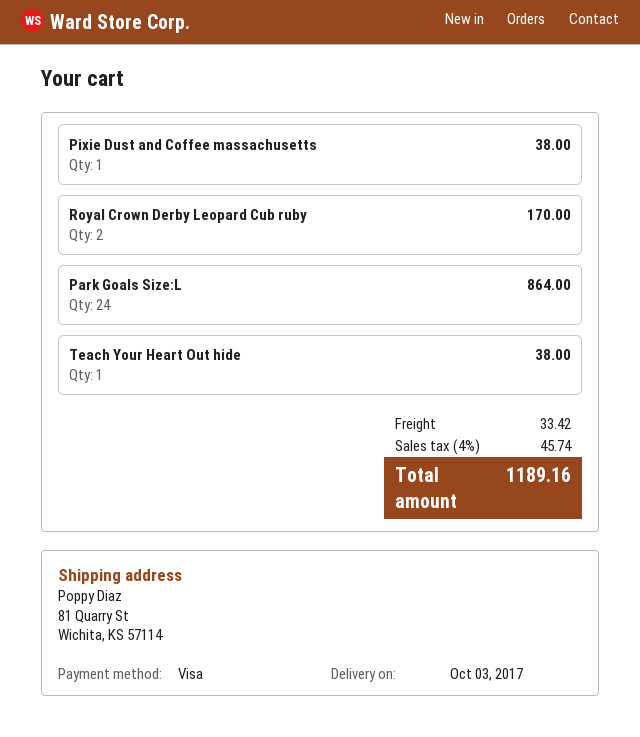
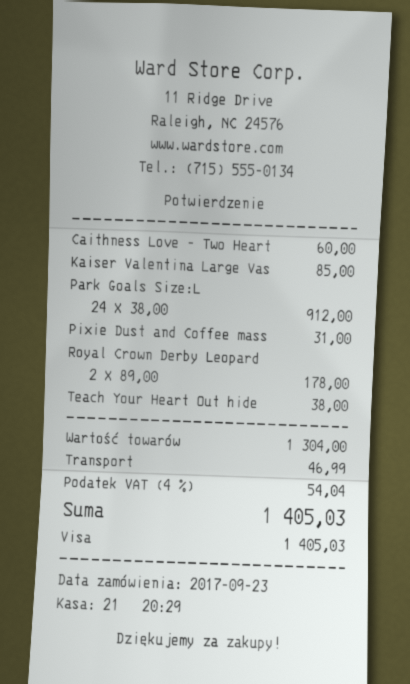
Pixie Dust and Coffee massachusetts: 1 for 38.00 -> 1 for 31.00
Royal Crown Derby Leopard Cub ruby: 2 for 170.00 -> 2 for 178.00
Park Goals Size:L: 24 for 864.00 -> 24 for 912.00
Caithness Love - Two Heart: none -> 1 for 60.00
Kaiser Valentina Large Vas: none -> 1 for 85.00
shipping: 33.42 -> 46.99
tax: 4% = 45.74 -> 4% = 54.04
total: 1189.16 -> 1405.03

